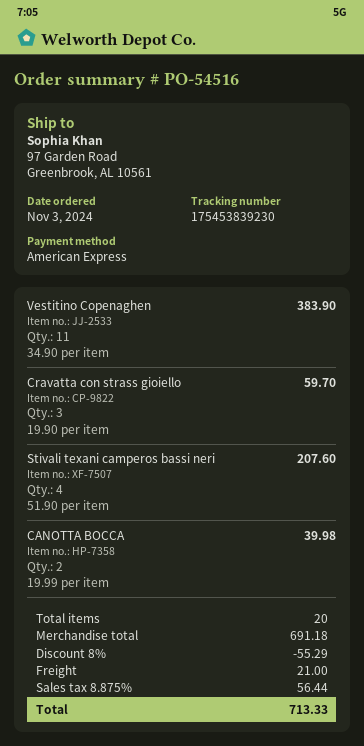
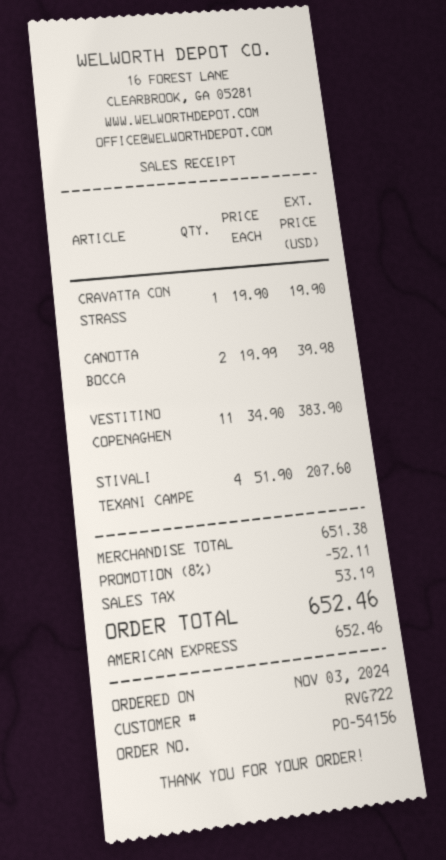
order number: PO-54516 -> PO-54156
Cravatta con strass gioiello: 3 x 19.90 = 59.70 -> 1 x 19.90 = 19.90
subtotal: 691.18 -> 651.38
discount: 8% = 55.29 -> 8% = 52.11
shipping: 21.00 -> none
tax: 56.44 -> 53.19
total: 713.33 -> 652.46

